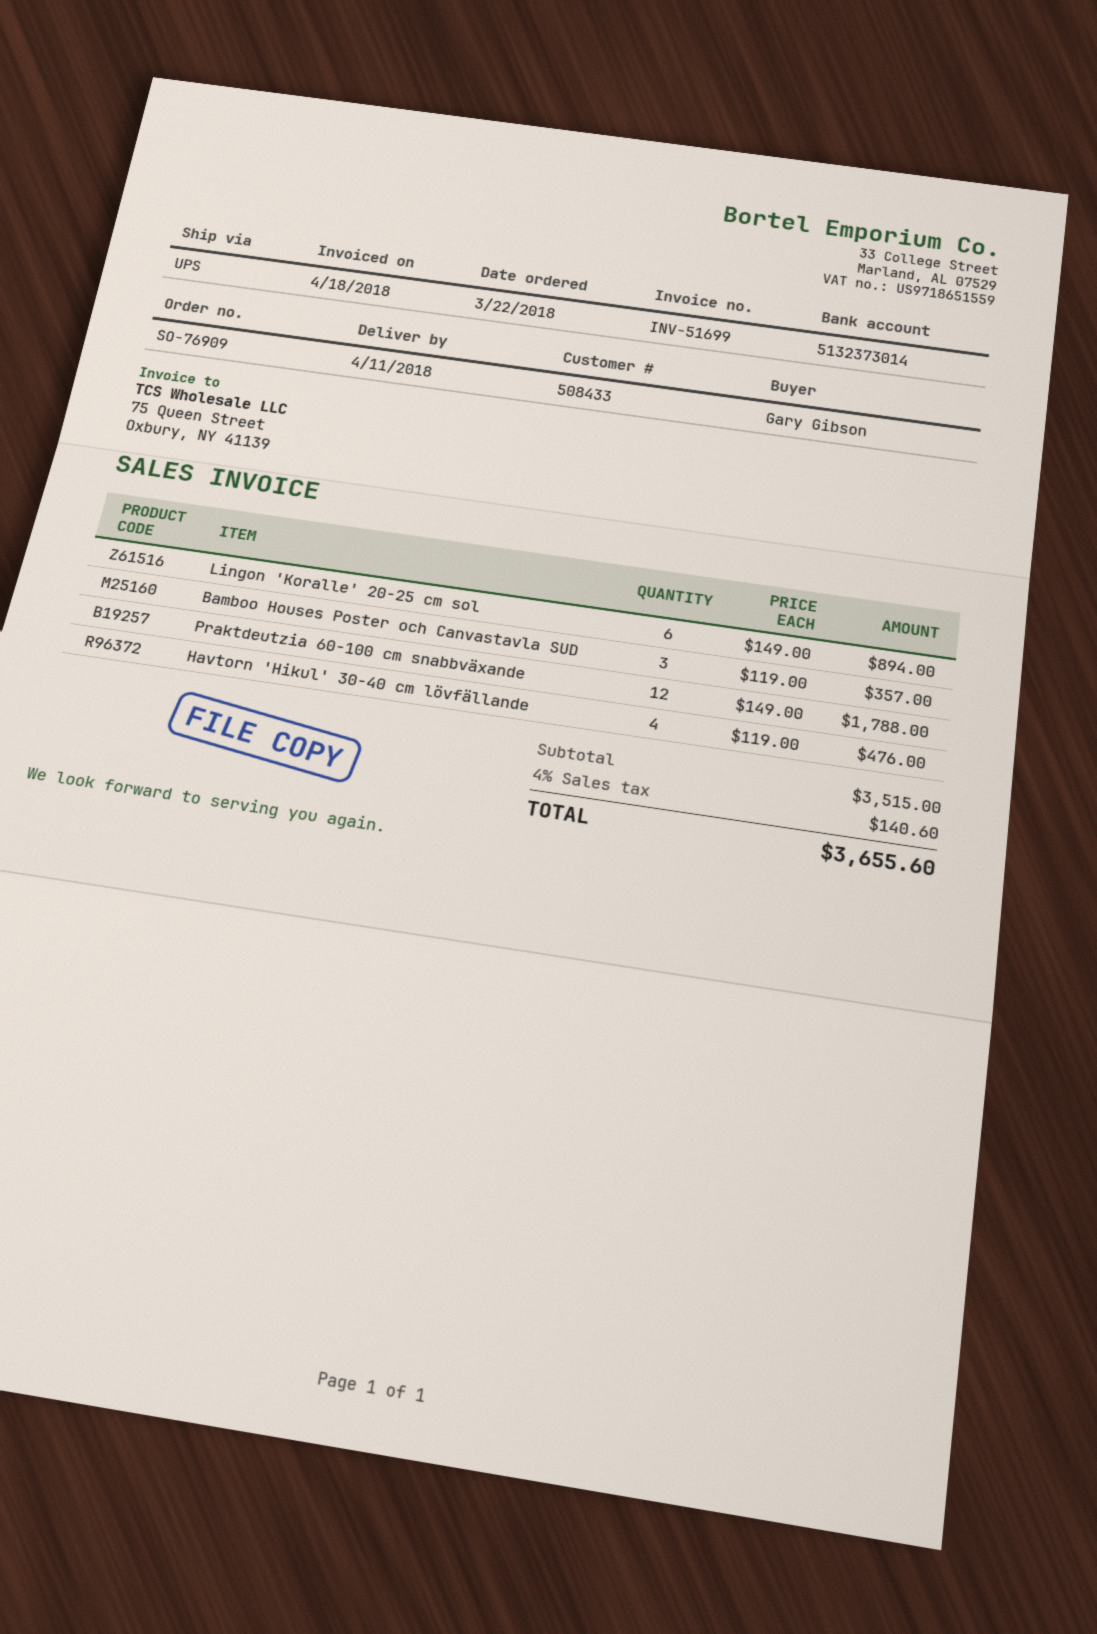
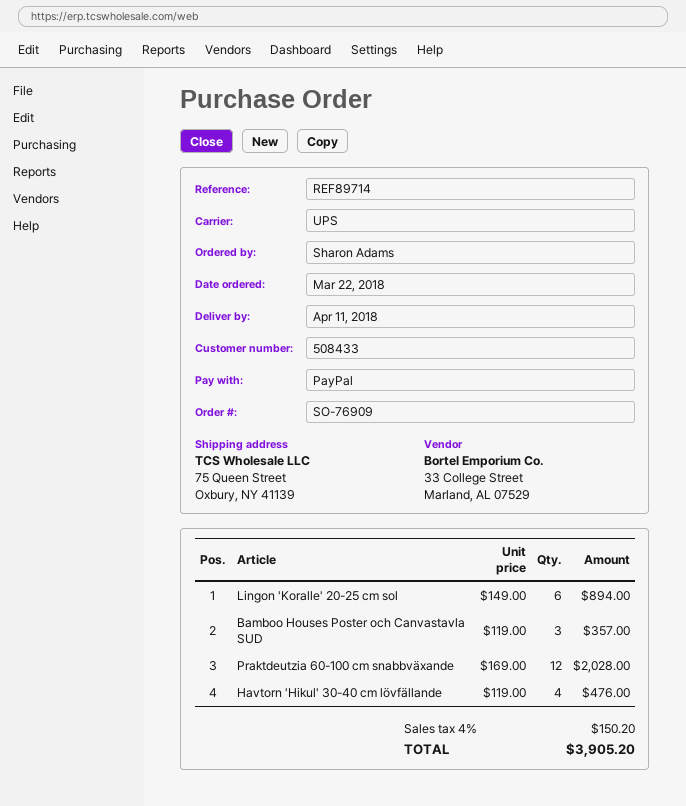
ordered by: Gary Gibson -> Sharon Adams
Praktdeutzia 60-100 cm snabbväxande: 12 x 149.00 = 1788.00 -> 12 x 169.00 = 2028.00
tax: 4% = 140.60 -> 4% = 150.20
total: 3655.60 -> 3905.20

